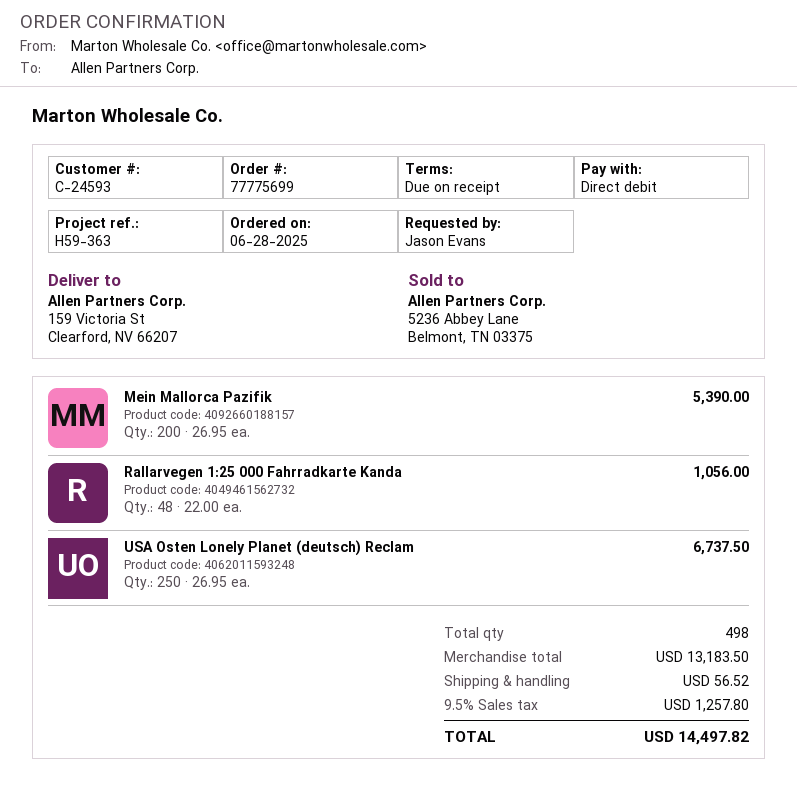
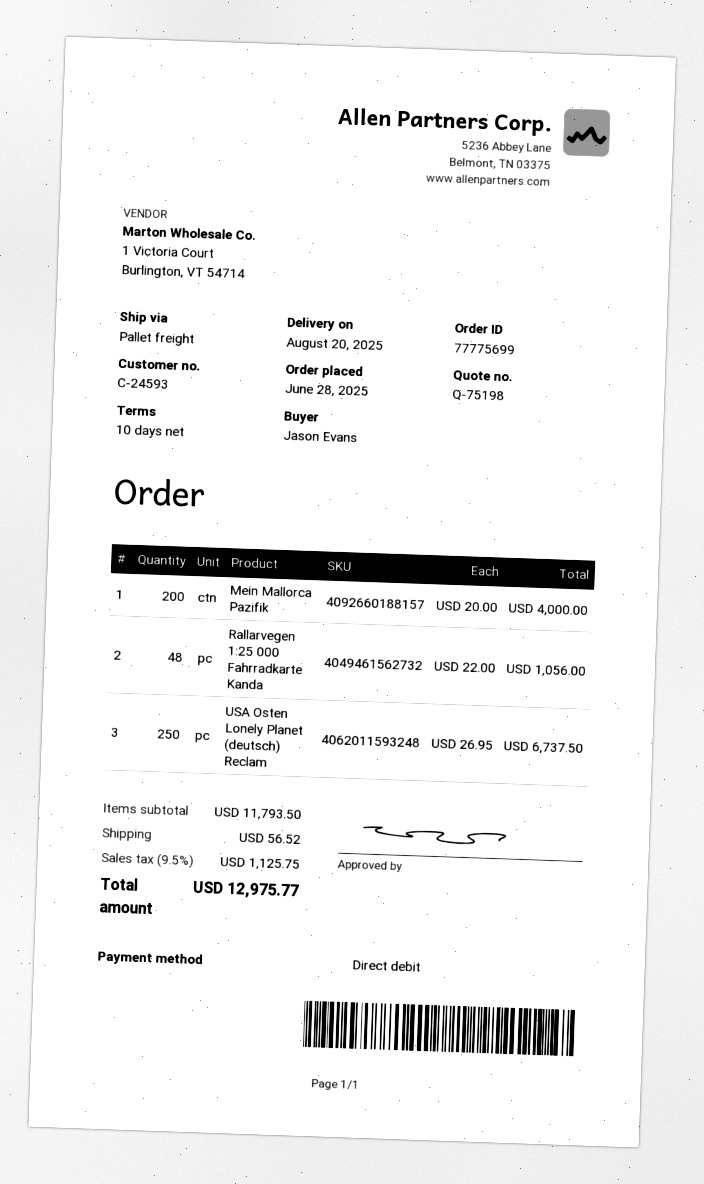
payment terms: on receipt -> 10 days
Mein Mallorca Pazifik: 200 x 26.95 = 5390.00 -> 200 x 20.00 = 4000.00
subtotal: 13183.50 -> 11793.50
tax: 9.5% = 1257.80 -> 9.5% = 1125.75
total: 14497.82 -> 12975.77

